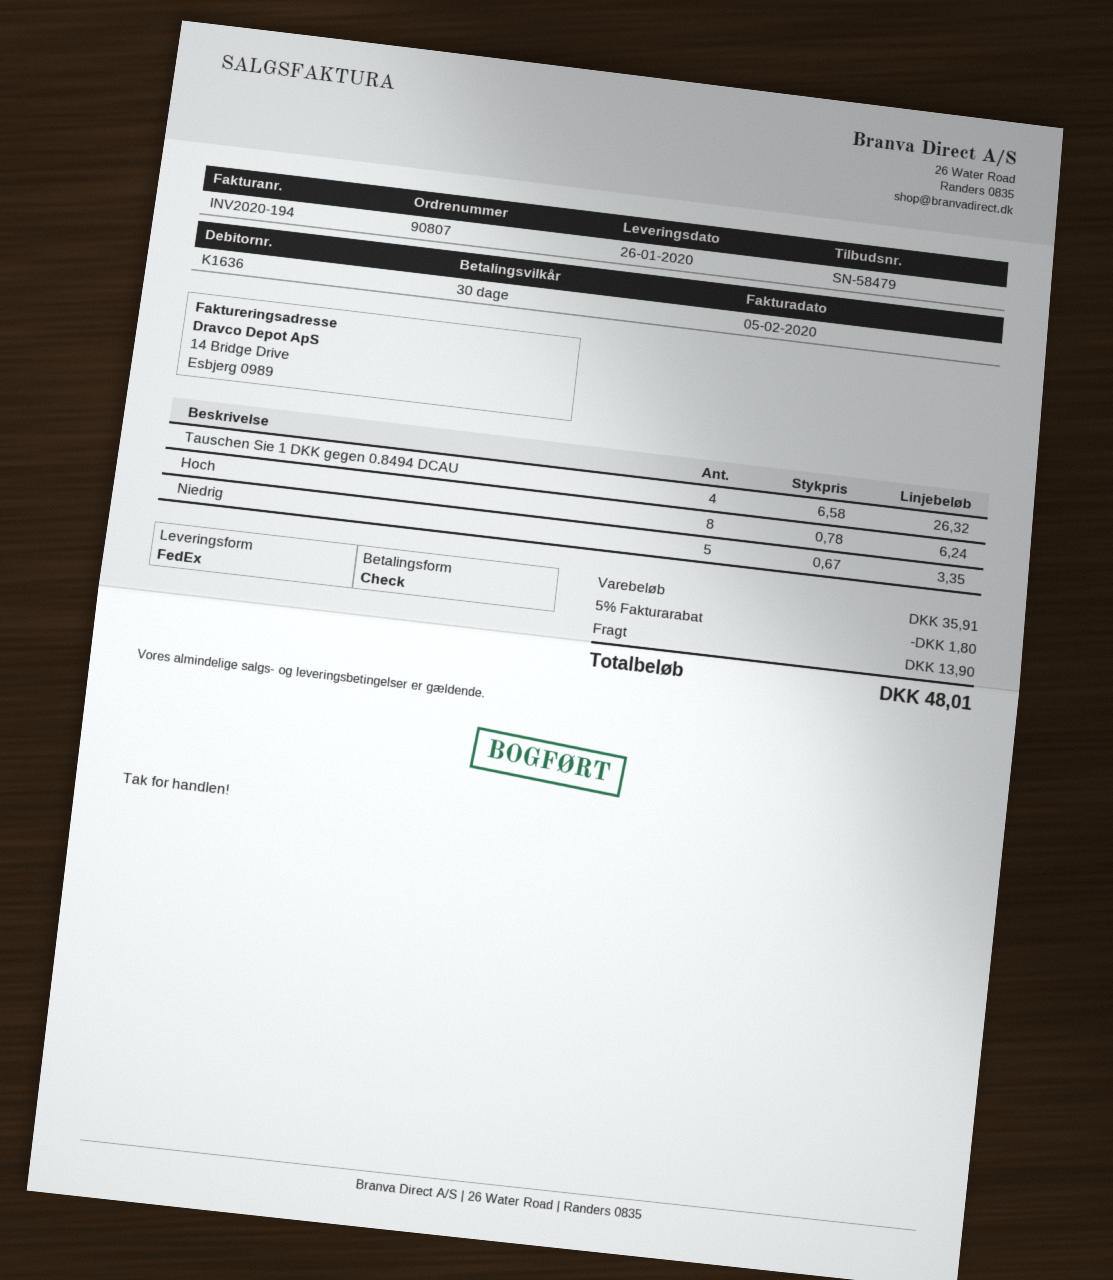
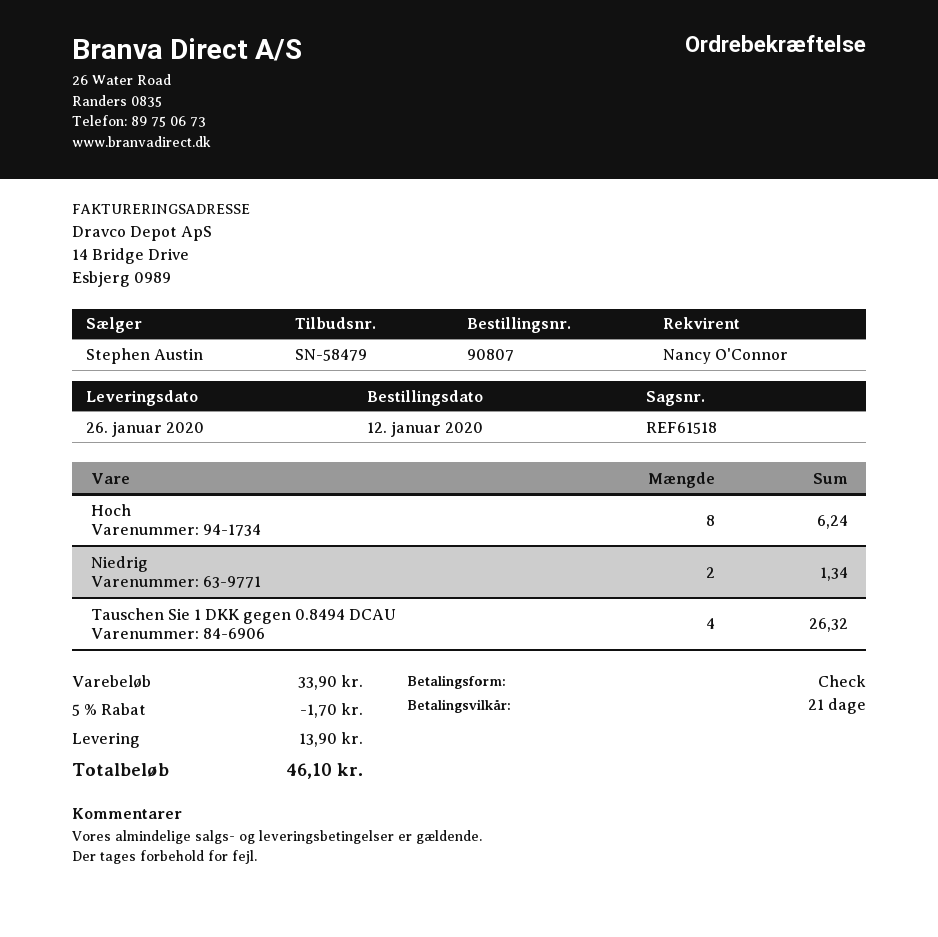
payment terms: 30 days -> 21 days
Niedrig: 5 for 3.35 -> 2 for 1.34
subtotal: 35.91 -> 33.90
discount: 5% = 1.80 -> 5% = 1.70
total: 48.01 -> 46.10

